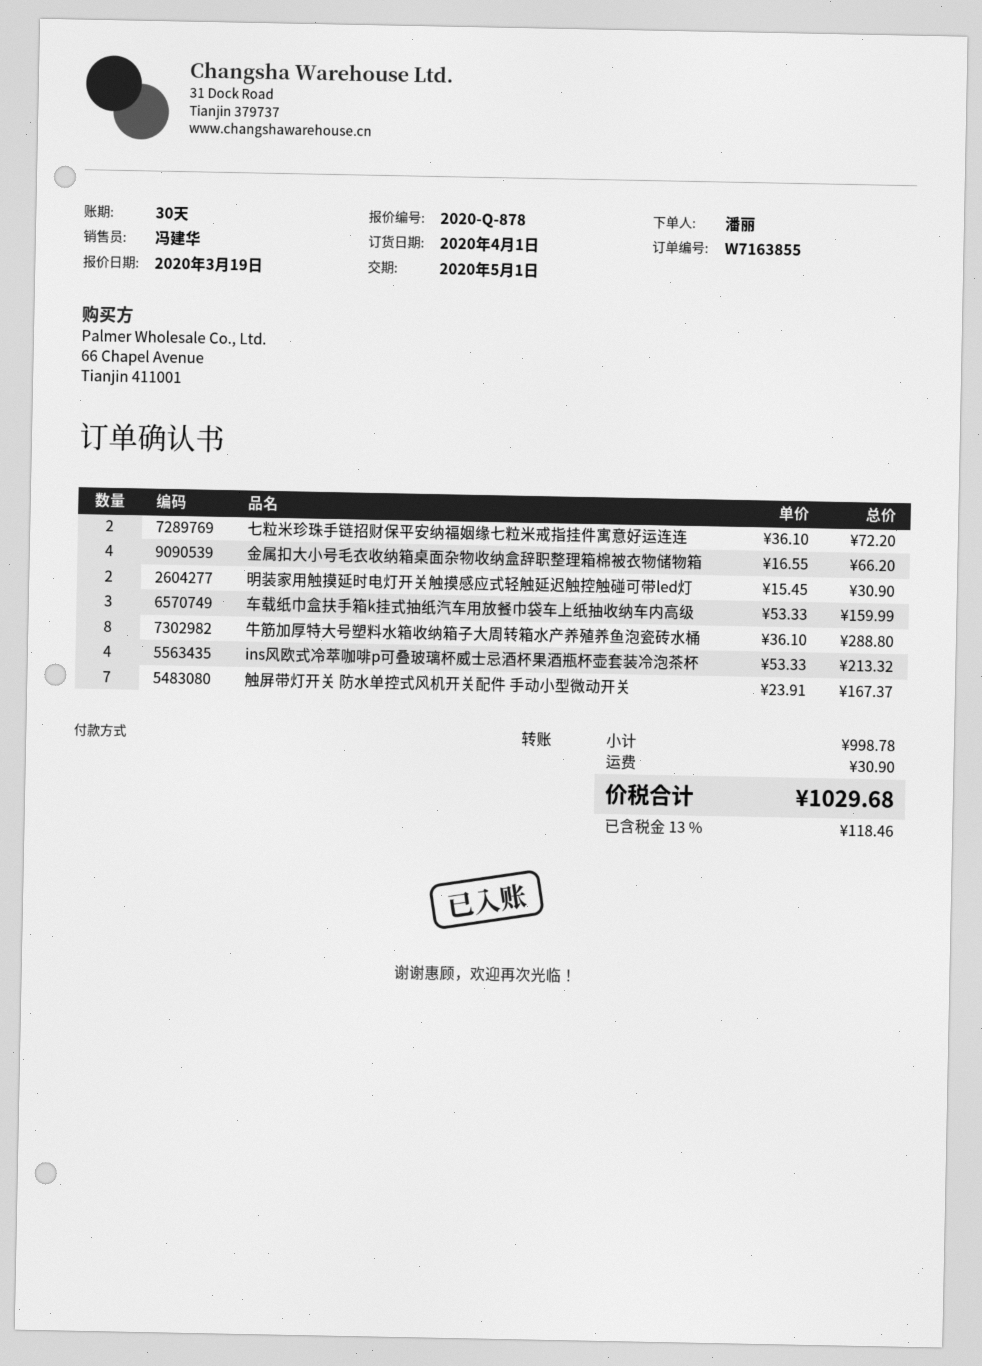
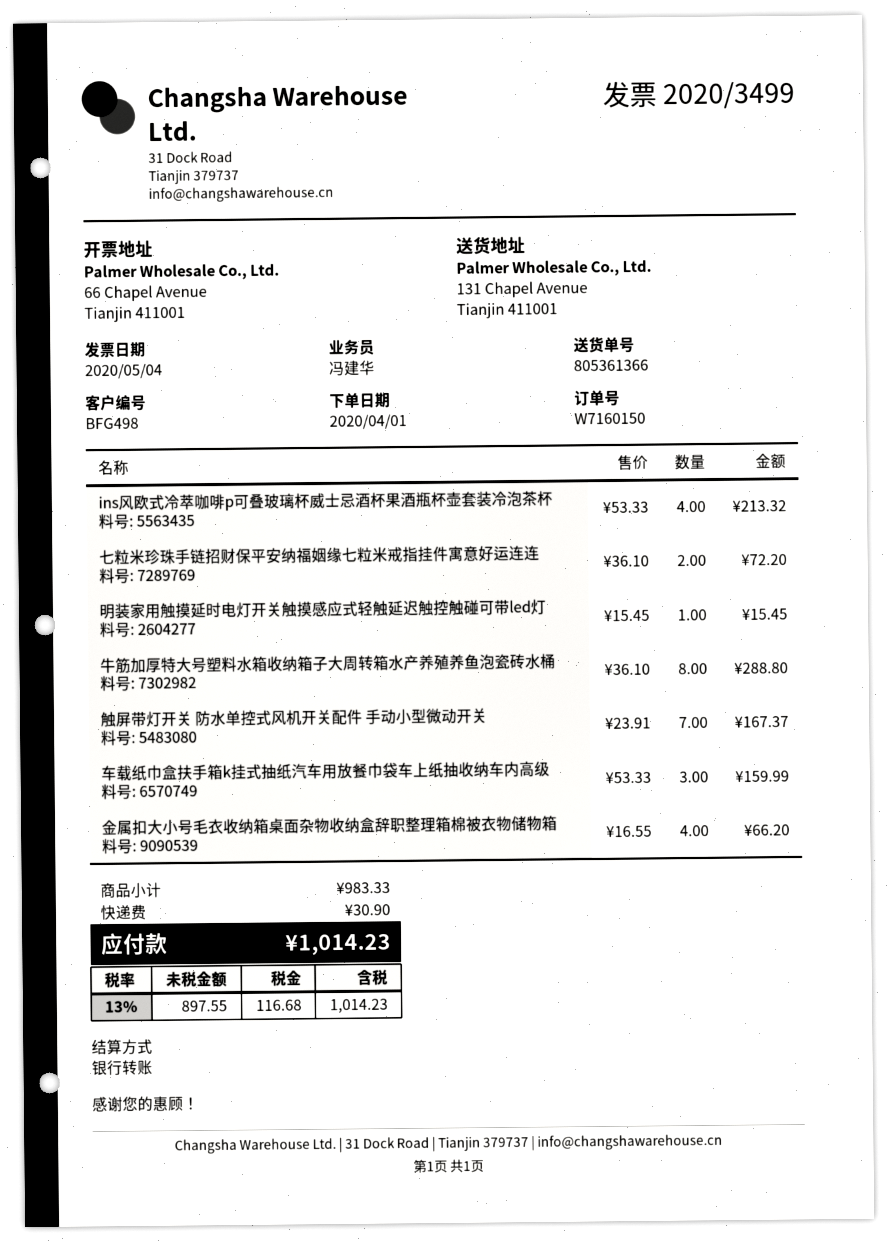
order number: W7163855 -> W7160150
明装家用触摸延时电灯开关触摸感应式轻触延迟触控触碰可带led灯: 2 x 15.45 = 30.90 -> 1 x 15.45 = 15.45
subtotal: 998.78 -> 983.33
tax: 13% = 118.46 -> 13% = 116.68
total: 1029.68 -> 1014.23

